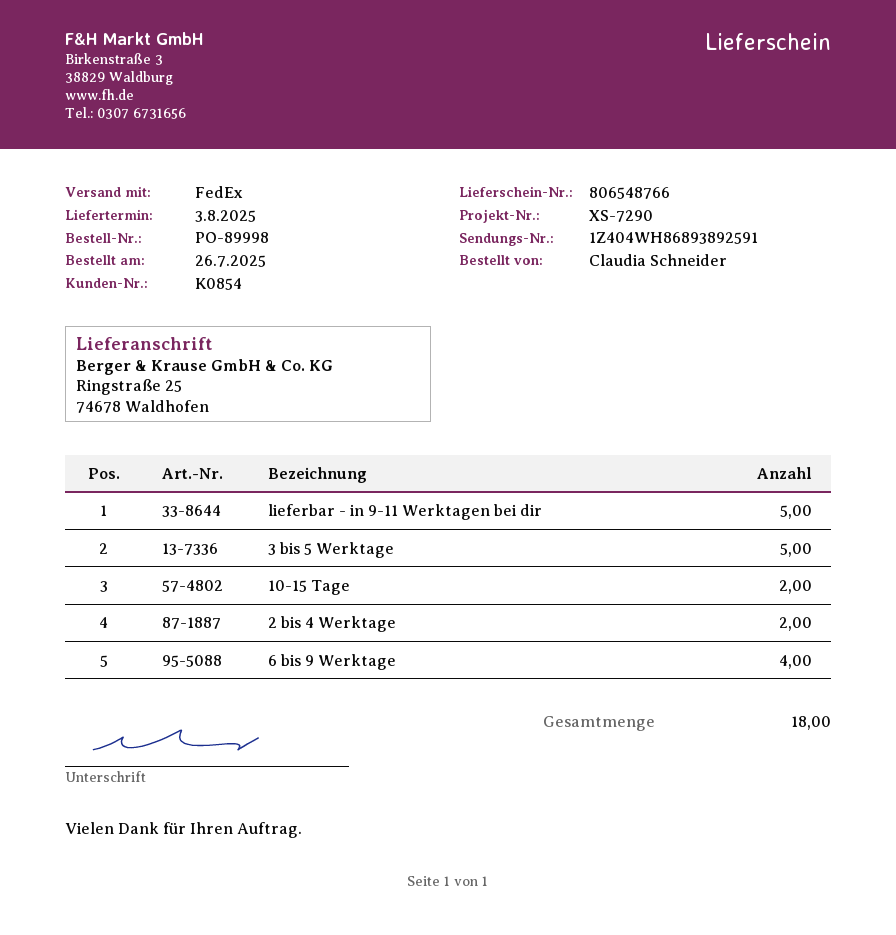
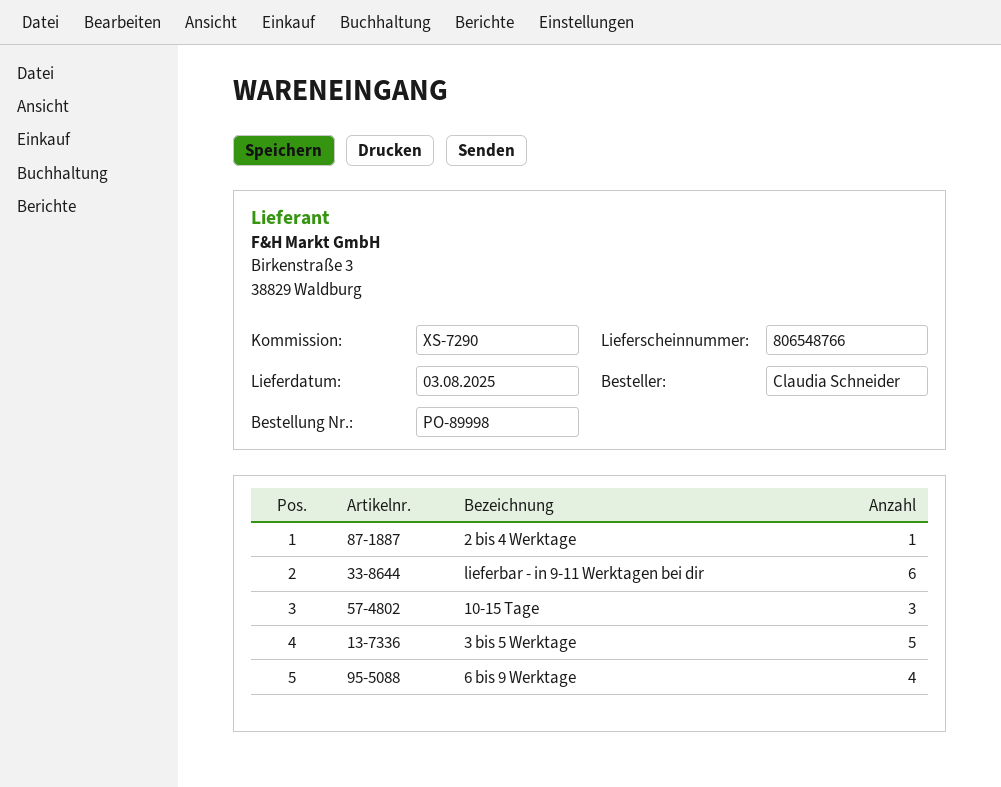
lieferbar - in 9-11 Werktagen bei dir: 5 -> 6
10-15 Tage: 2 -> 3
2 bis 4 Werktage: 2 -> 1

